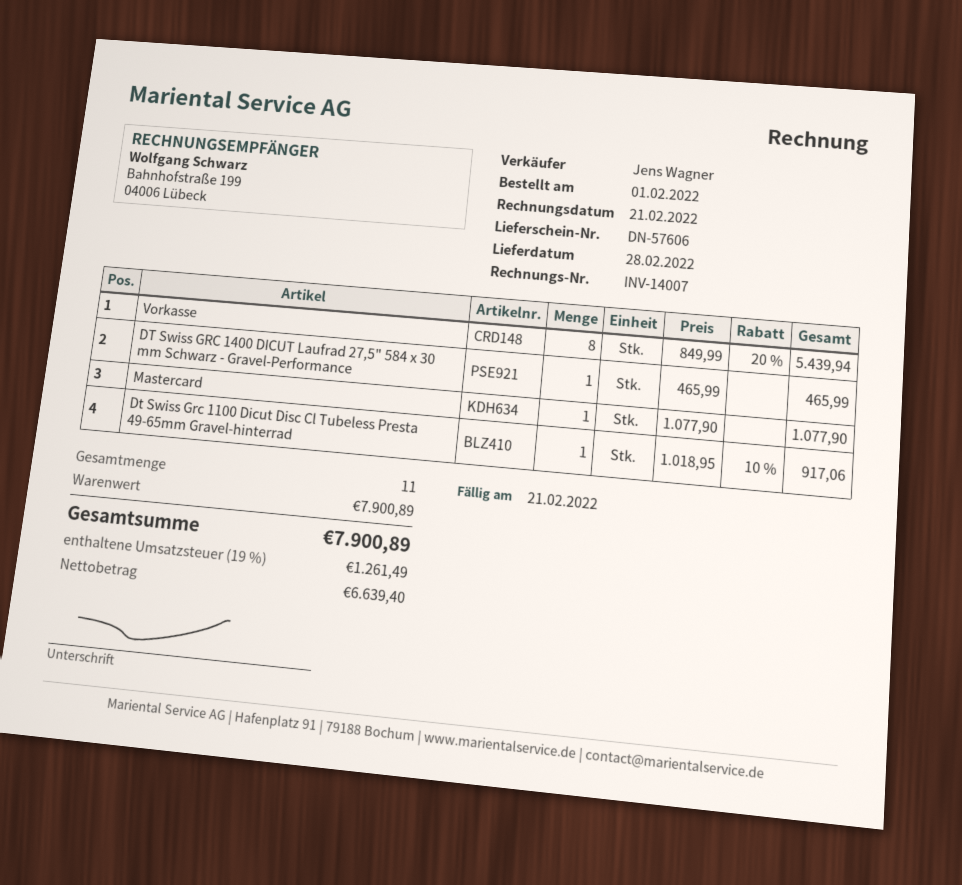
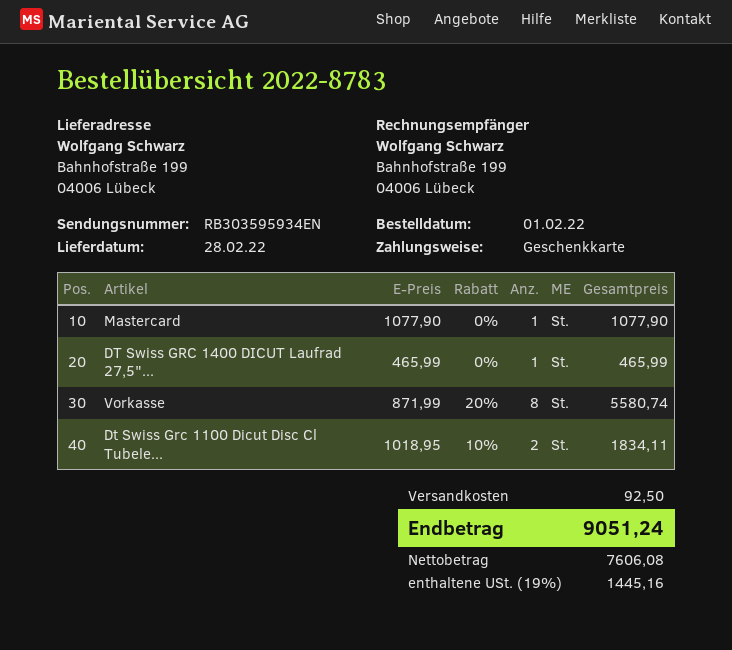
Vorkasse: 8 x 849.99 - 20% = 5439.94 -> 8 x 871.99 - 20% = 5580.74
Dt Swiss Grc 1100 Dicut Disc Cl Tubeless Presta 49-65mm Gravel-hinterrad: 1 x 1018.95 - 10% = 917.06 -> 2 x 1018.95 - 10% = 1834.11
shipping: none -> 92.50
net: 6639.40 -> 7606.08
tax: 19% = 1261.49 -> 19% = 1445.16
total: 7900.89 -> 9051.24

